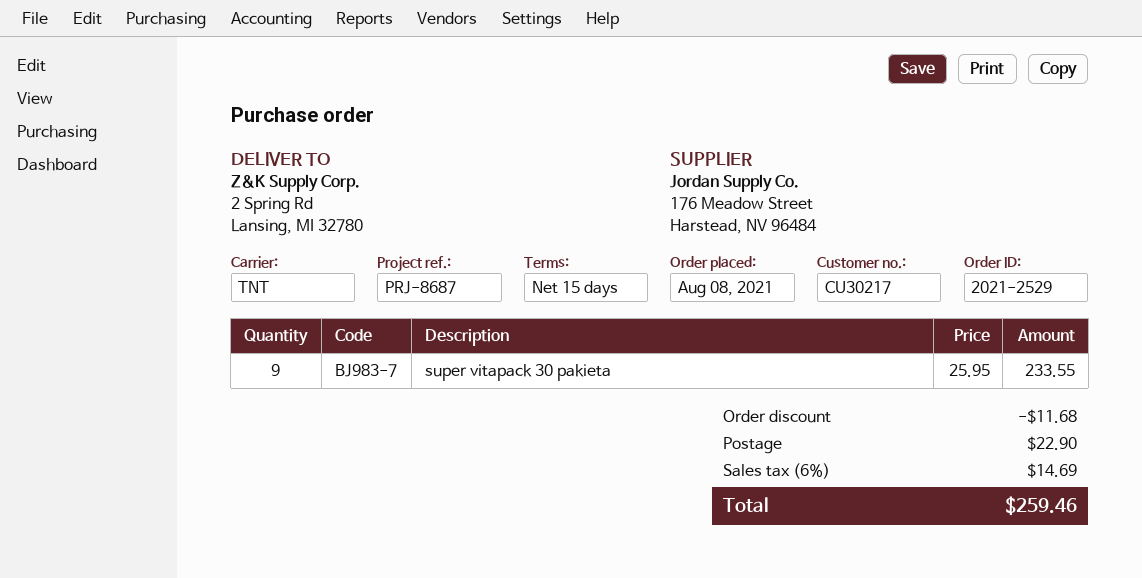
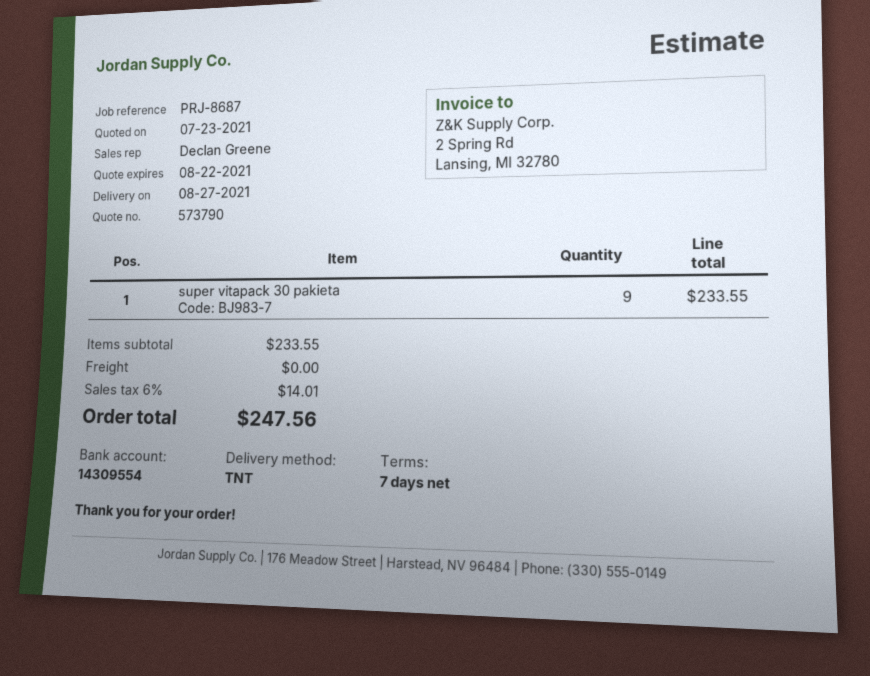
payment terms: 15 days -> 7 days
discount: 11.68 -> none
shipping: 22.90 -> 0.00
tax: 6% = 14.69 -> 6% = 14.01
total: 259.46 -> 247.56

